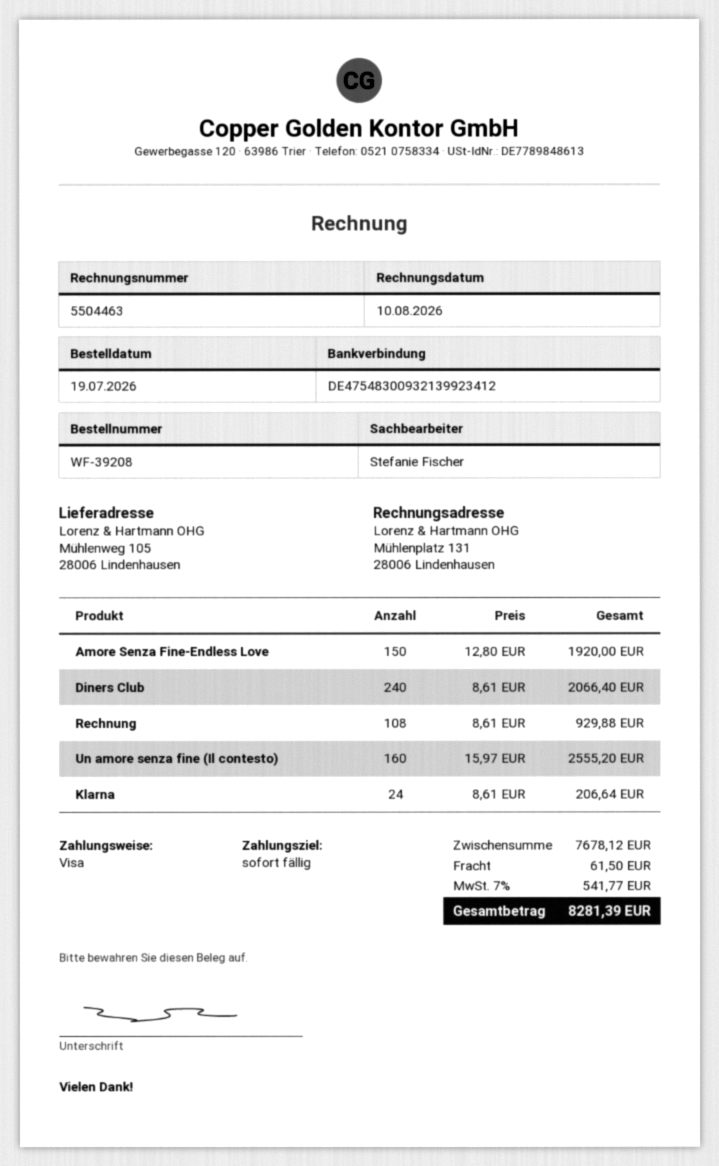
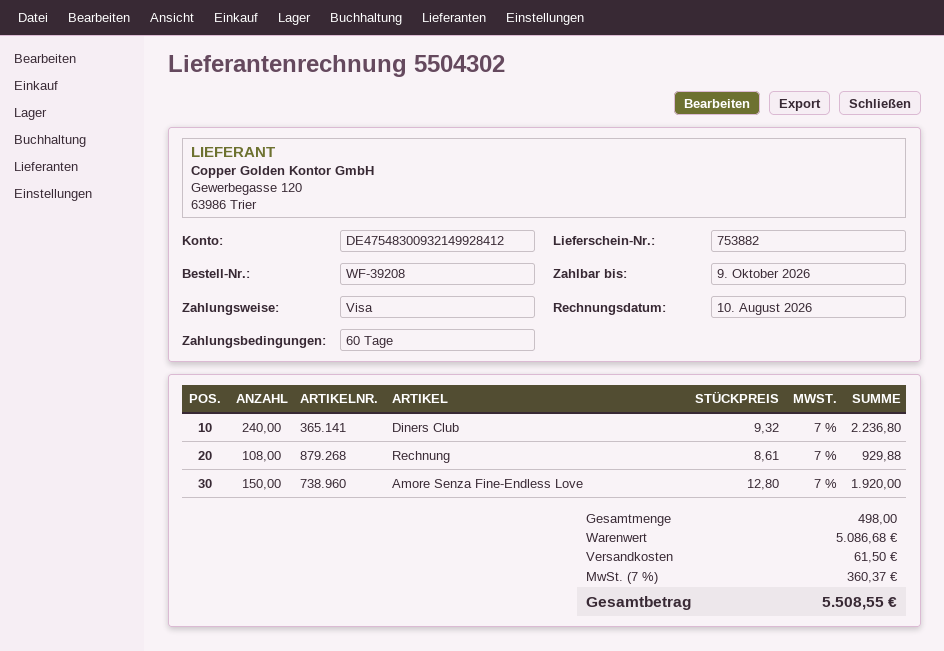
invoice number: 5504463 -> 5504302
payment terms: on receipt -> 60 days
bank account: DE47548300932139923412 -> DE47548300932149928412
Diners Club: 240 x 8.61 = 2066.40 -> 240 x 9.32 = 2236.80
Un amore senza fine (Il contesto): 160 x 15.97 = 2555.20 -> none
Klarna: 24 x 8.61 = 206.64 -> none
subtotal: 7678.12 -> 5086.68
tax: 7% = 541.77 -> 7% = 360.37
total: 8281.39 -> 5508.55

